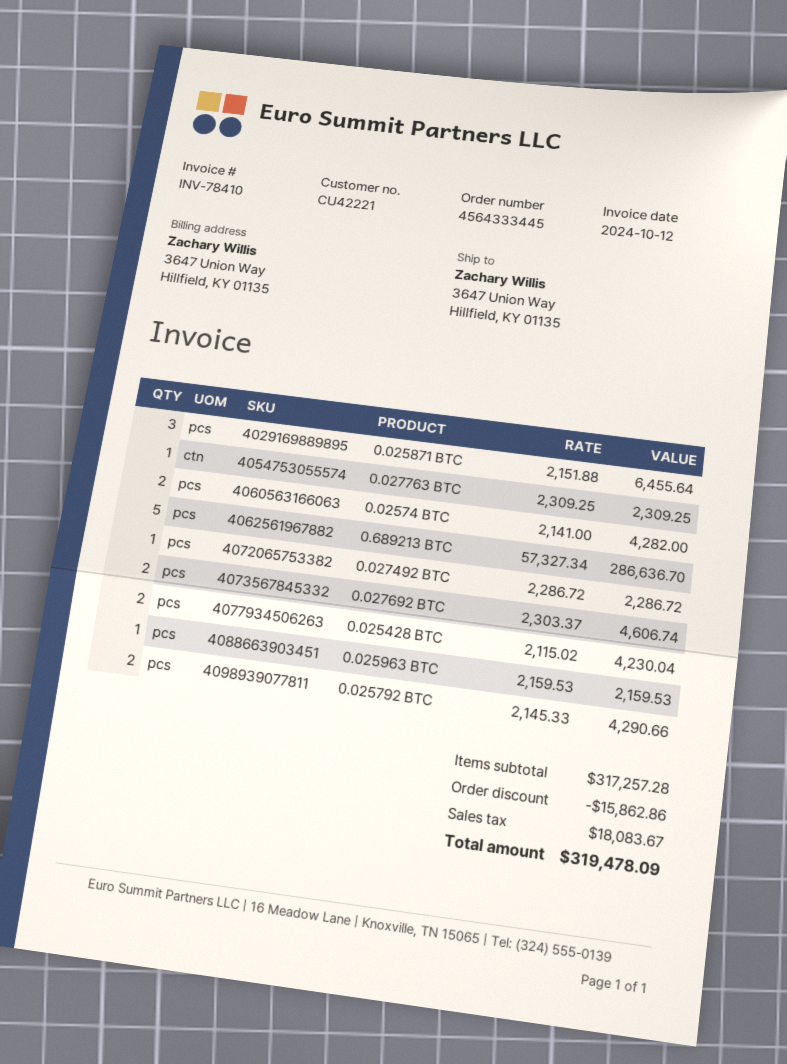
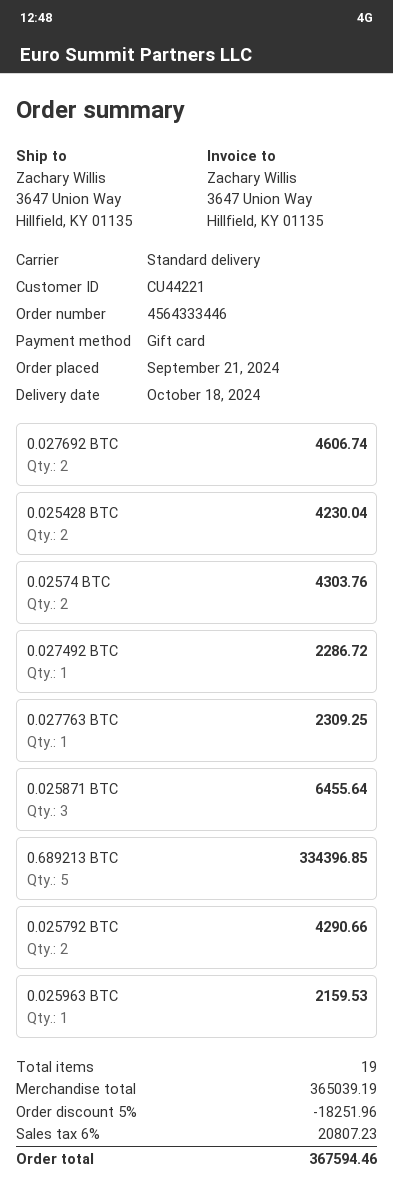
order number: 4564333445 -> 4564333446
customer number: CU42221 -> CU44221
0.02574 BTC: 2 for 4282.00 -> 2 for 4303.76
0.689213 BTC: 5 for 286636.70 -> 5 for 334396.85
subtotal: 317257.28 -> 365039.19
discount: 15862.86 -> 18251.96
tax: 18083.67 -> 20807.23
total: 319478.09 -> 367594.46

